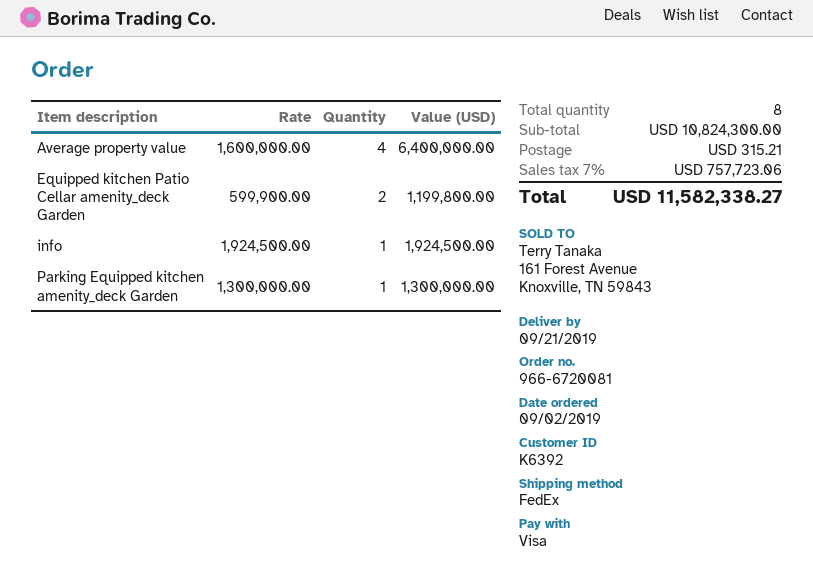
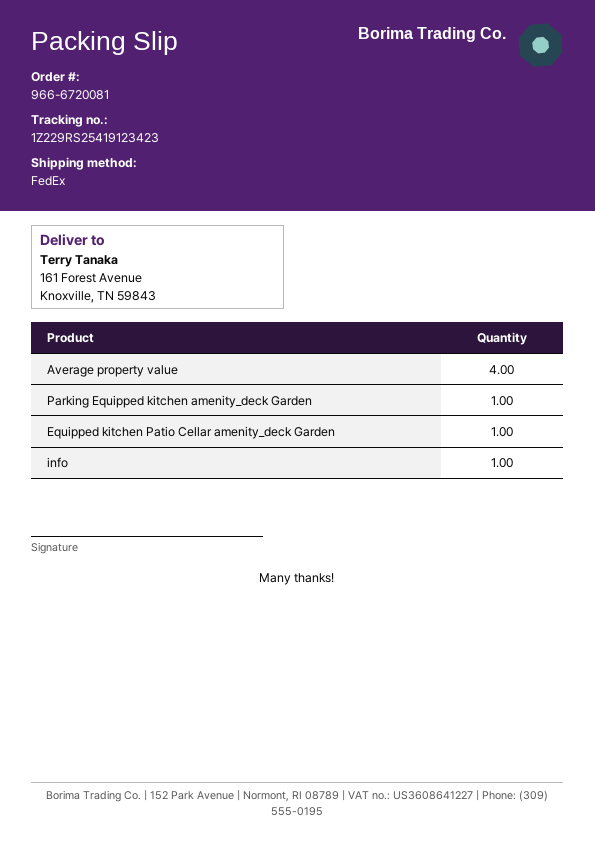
Equipped kitchen Patio Cellar amenity_deck Garden: 2 -> 1

